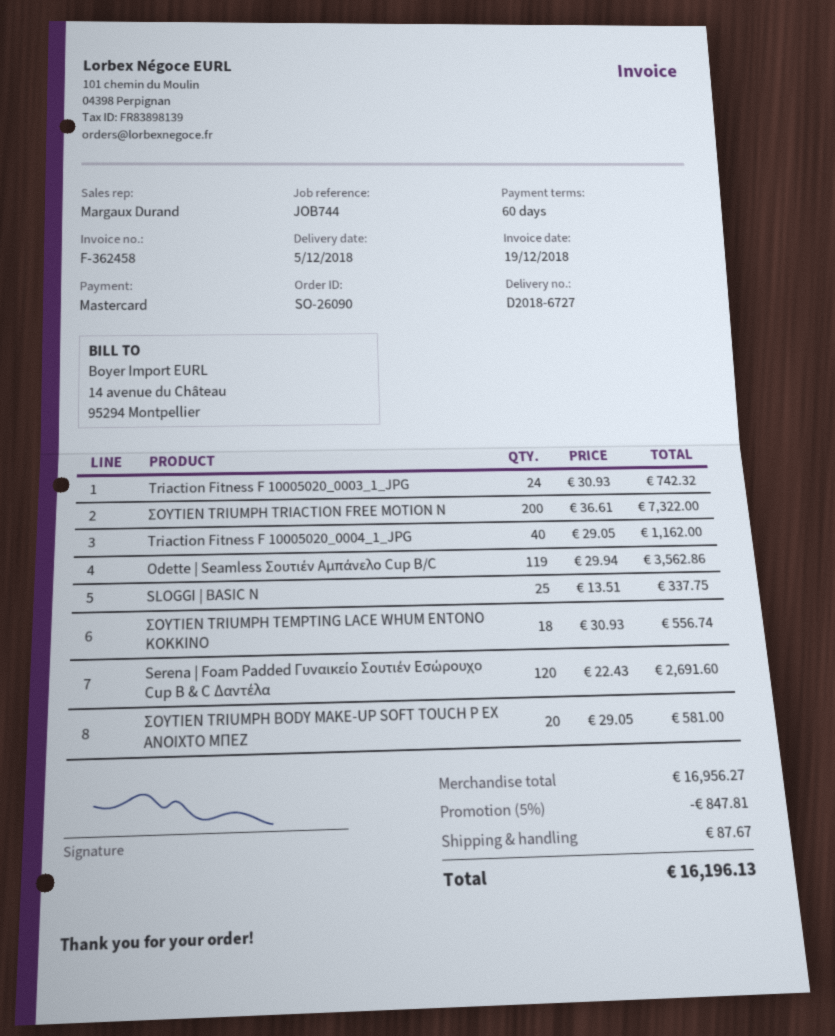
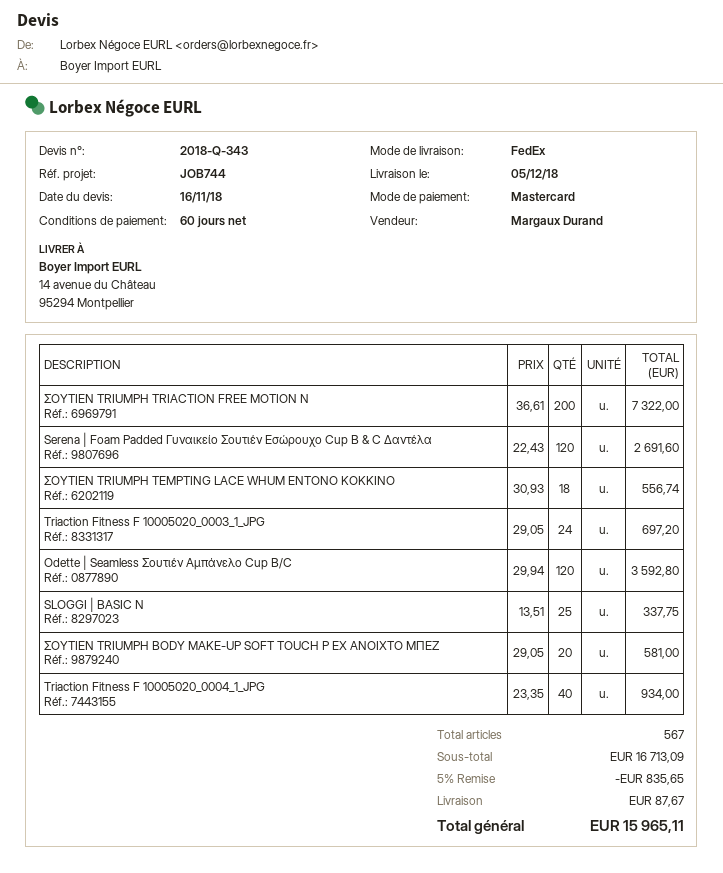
Triaction Fitness F 10005020_0003_1_JPG: 24 x 30.93 = 742.32 -> 24 x 29.05 = 697.20
Triaction Fitness F 10005020_0004_1_JPG: 40 x 29.05 = 1162.00 -> 40 x 23.35 = 934.00
Odette | Seamless Σουτιέν Αμπάνελο Cup B/C: 119 x 29.94 = 3562.86 -> 120 x 29.94 = 3592.80
subtotal: 16956.27 -> 16713.09
discount: 5% = 847.81 -> 5% = 835.65
total: 16196.13 -> 15965.11

